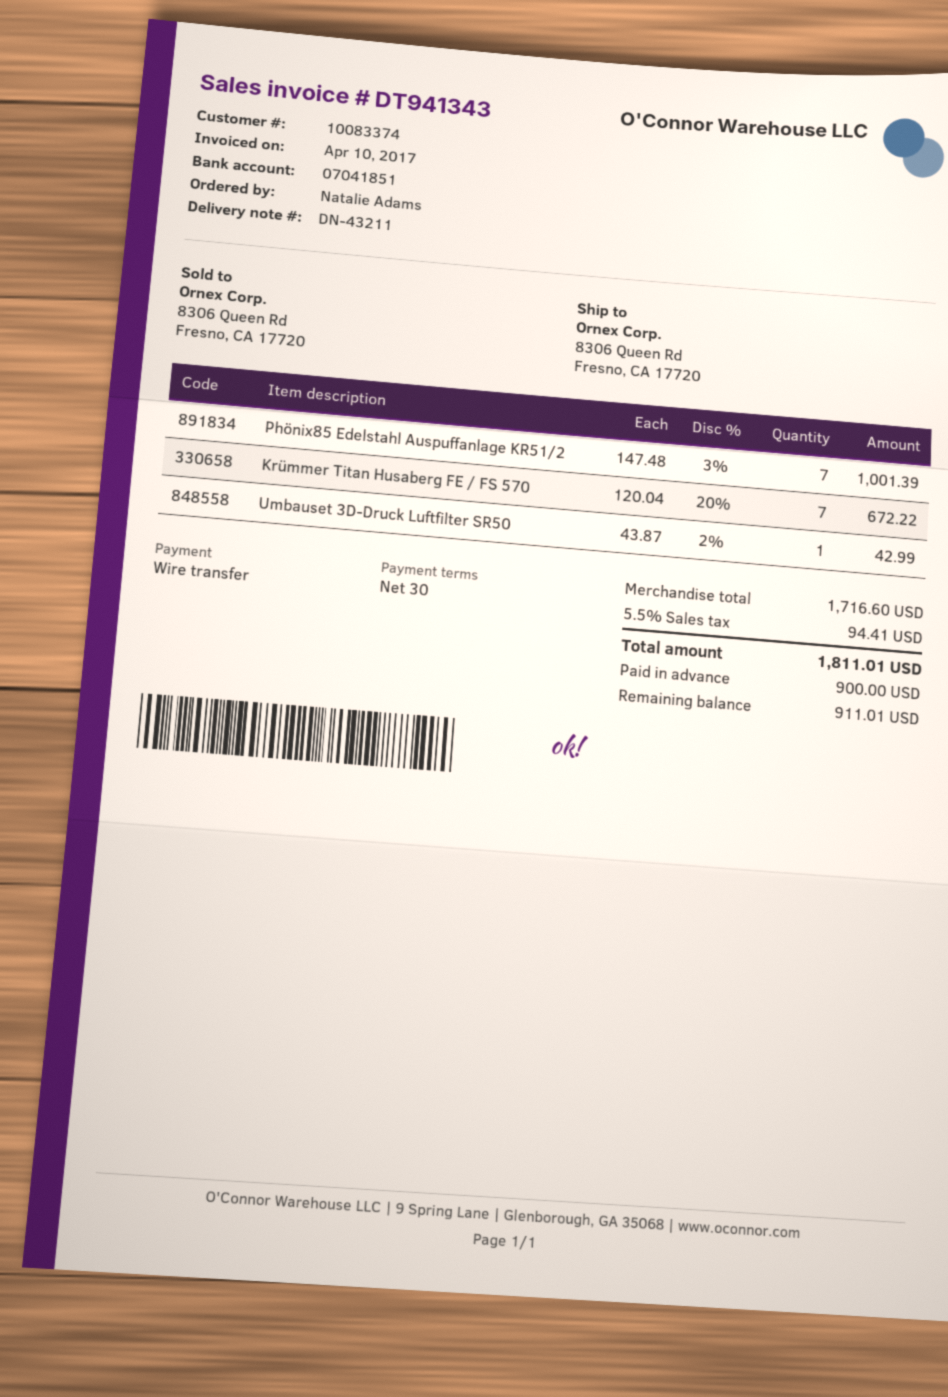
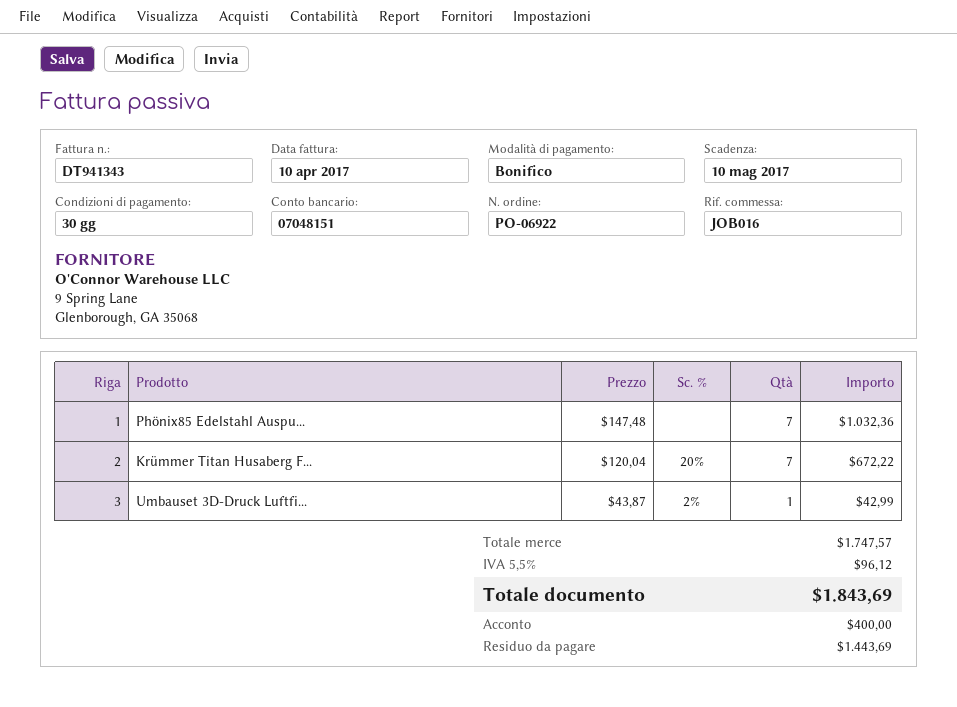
bank account: 07041851 -> 07048151
Phönix85 Edelstahl Auspuffanlage KR51/2: 7 x 147.48 - 3% = 1001.39 -> 7 x 147.48 = 1032.36
subtotal: 1716.60 -> 1747.57
tax: 5.5% = 94.41 -> 5.5% = 96.12
total: 1811.01 -> 1843.69
deposit: 900.00 -> 400.00
balance: 911.01 -> 1443.69

